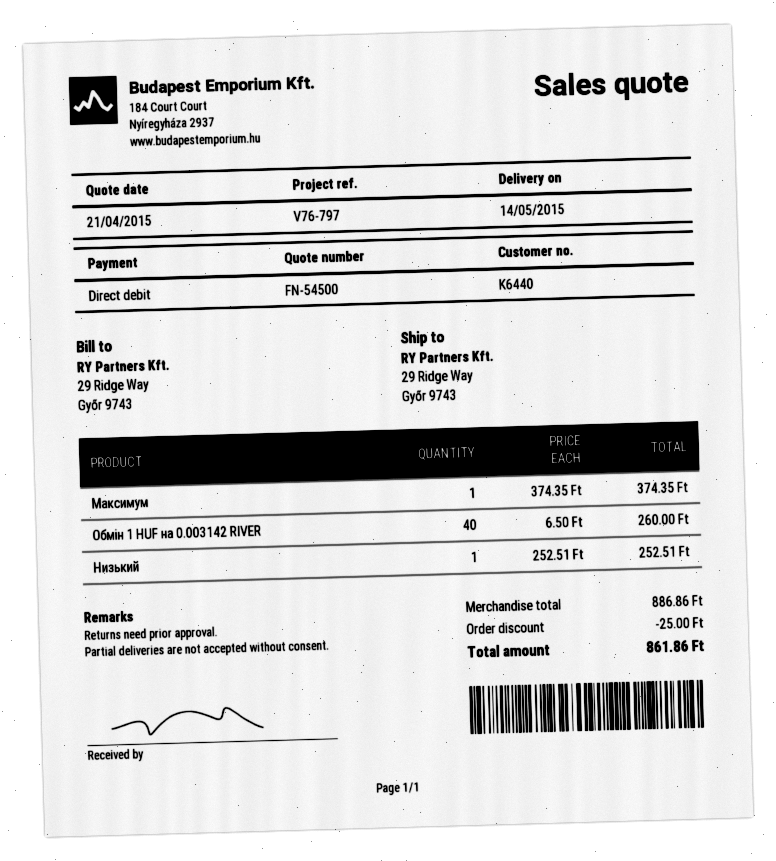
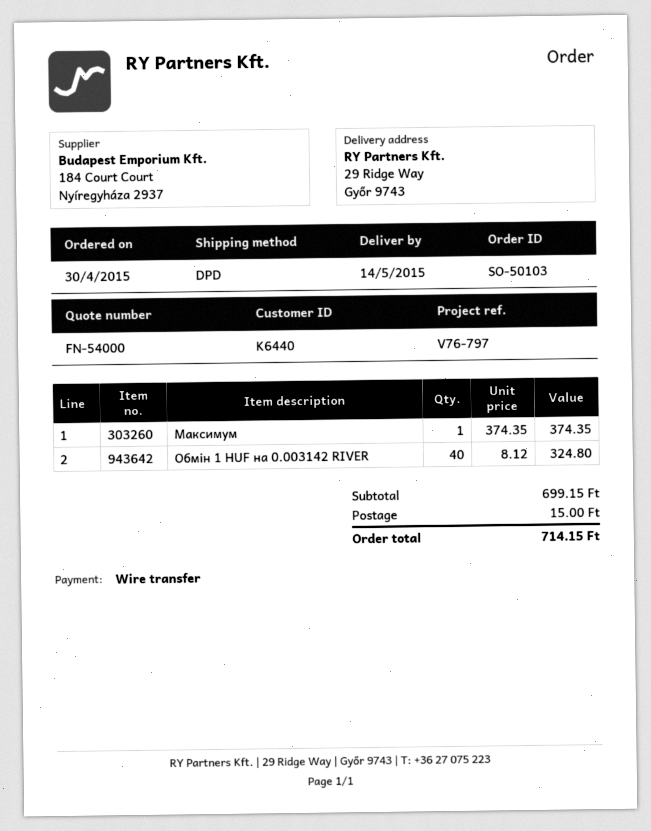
quote number: FN-54500 -> FN-54000
payment method: direct debit -> bank transfer
Обмін 1 HUF на 0.003142 RIVER: 40 x 6.50 = 260.00 -> 40 x 8.12 = 324.80
Низький: 1 x 252.51 = 252.51 -> none
subtotal: 886.86 -> 699.15
discount: 25.00 -> none
shipping: none -> 15.00
total: 861.86 -> 714.15

